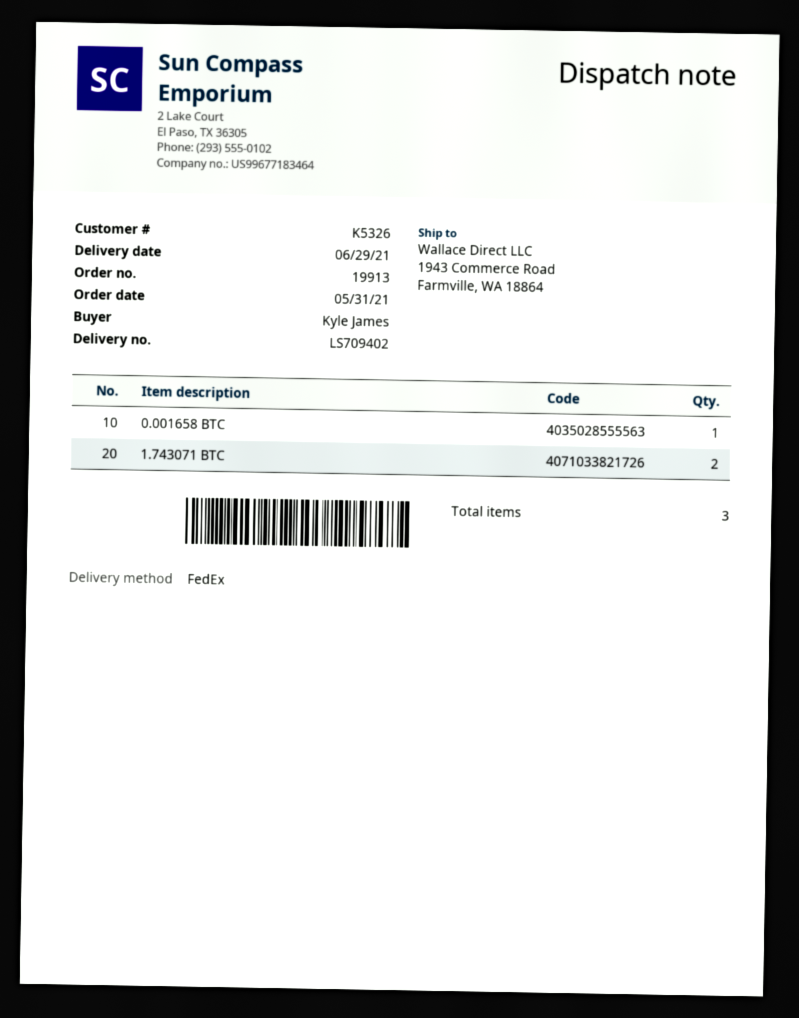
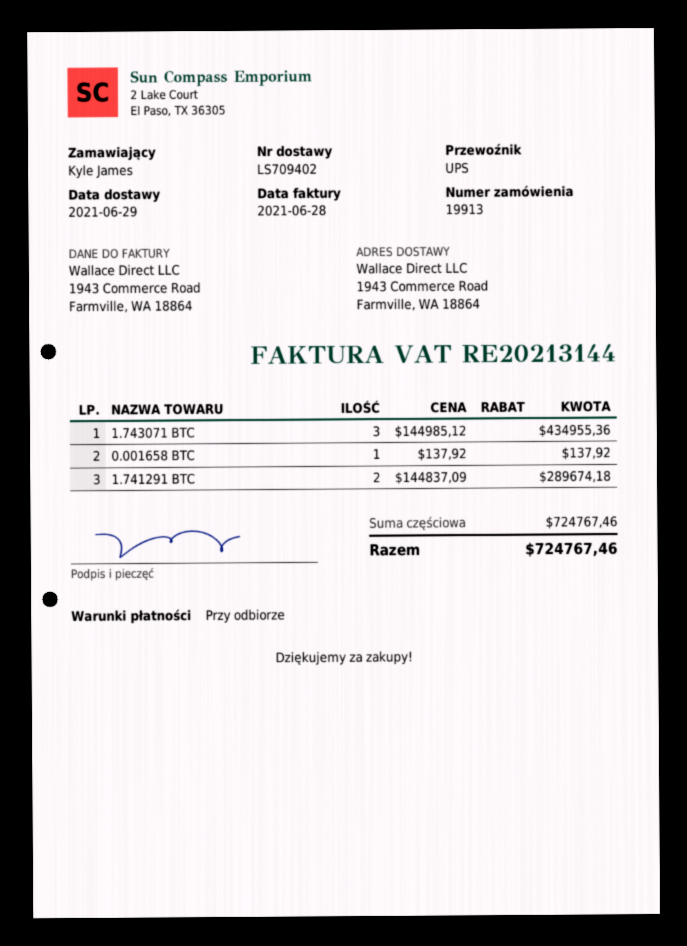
shipping method: FedEx -> UPS
1.743071 BTC: 2 -> 3
1.741291 BTC: none -> 2

